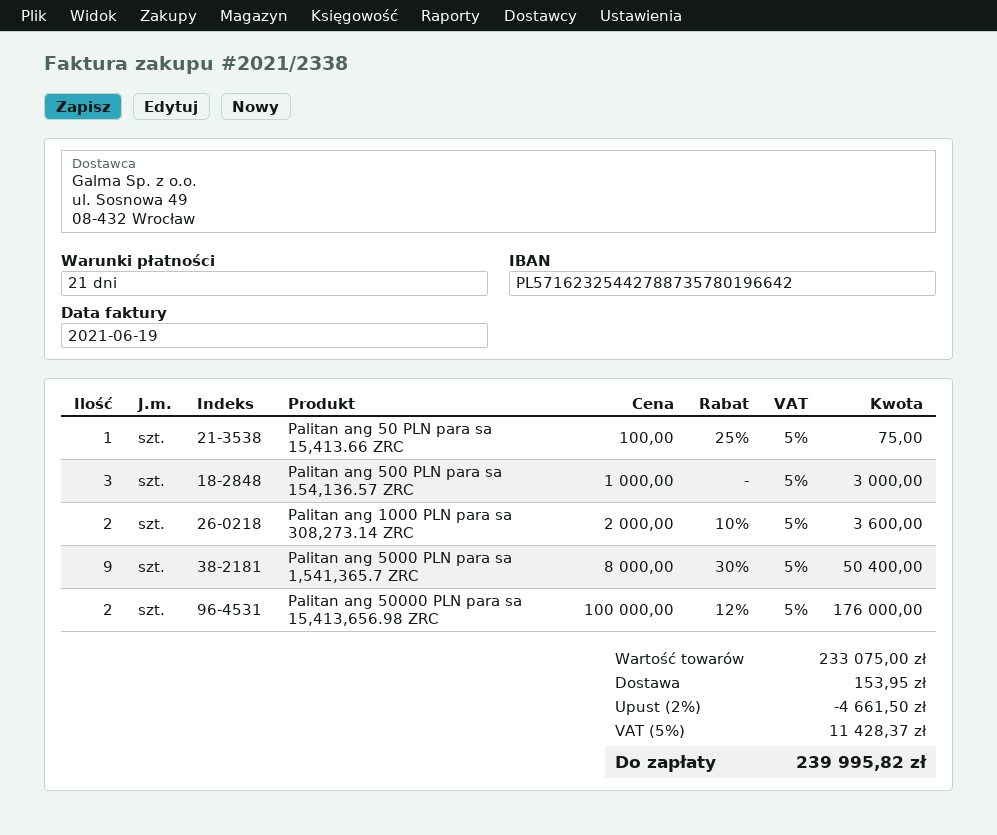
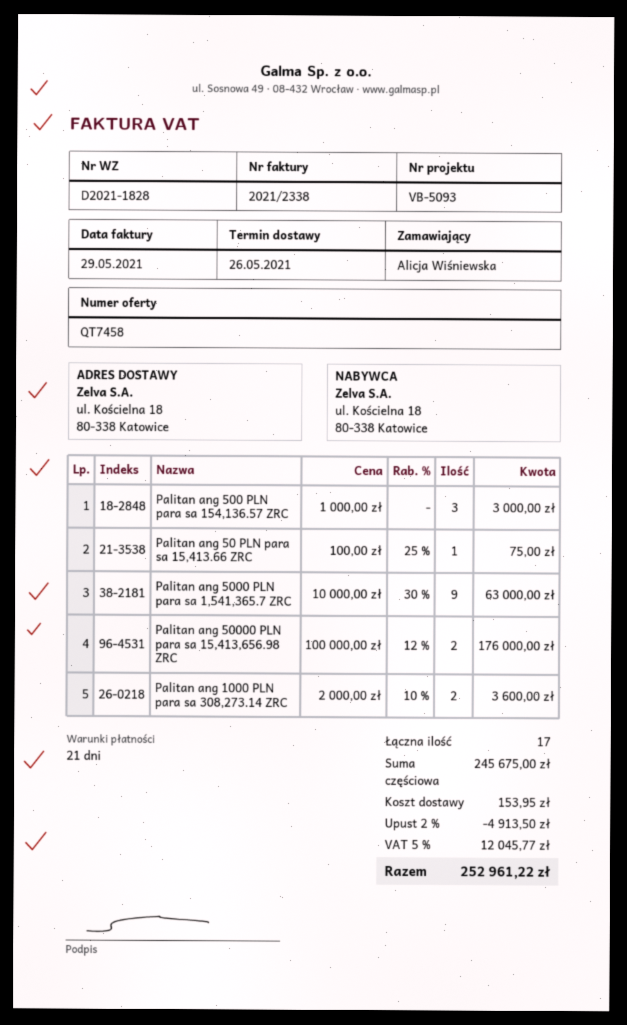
invoice date: 2021-06-19 -> 2021-05-29
Palitan ang 5000 PLN para sa 1,541,365.7 ZRC: 9 x 8000.00 - 30% = 50400.00 -> 9 x 10000.00 - 30% = 63000.00
subtotal: 233075.00 -> 245675.00
discount: 2% = 4661.50 -> 2% = 4913.50
tax: 5% = 11428.37 -> 5% = 12045.77
total: 239995.82 -> 252961.22

